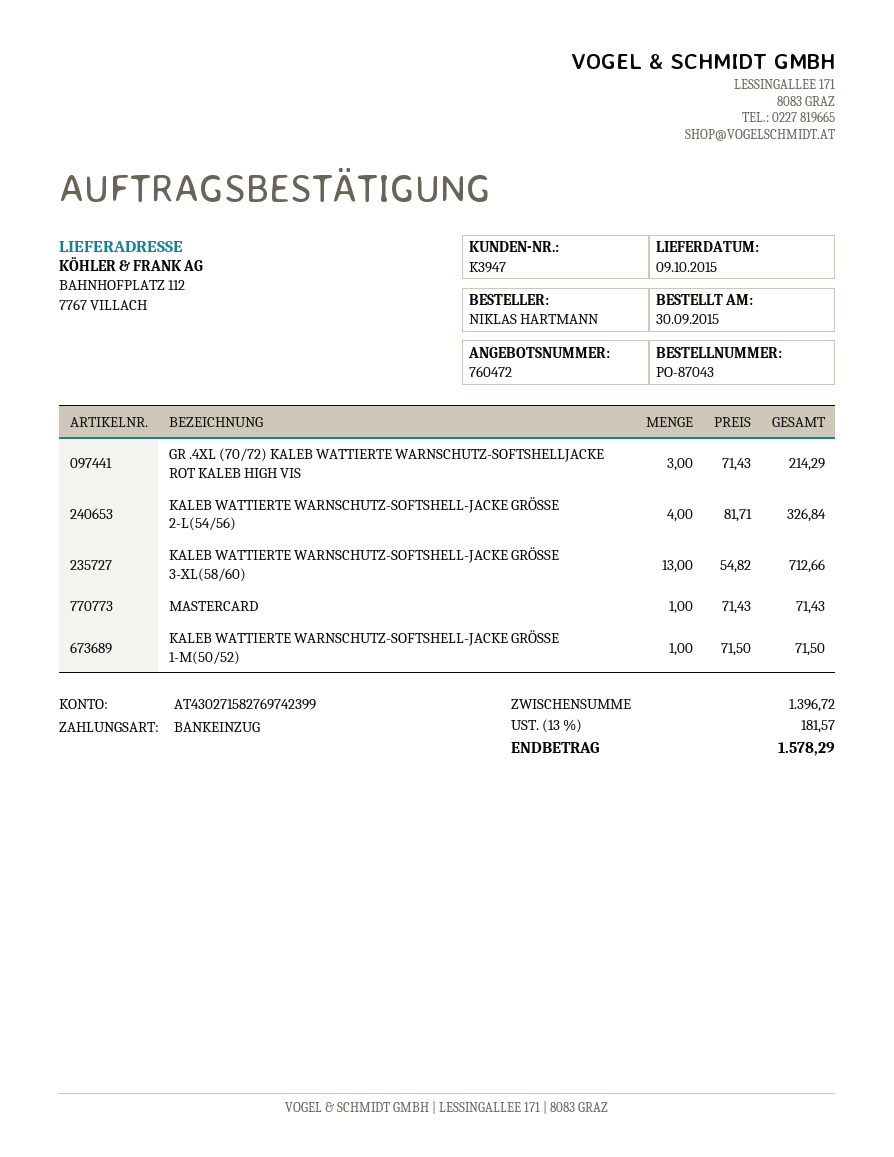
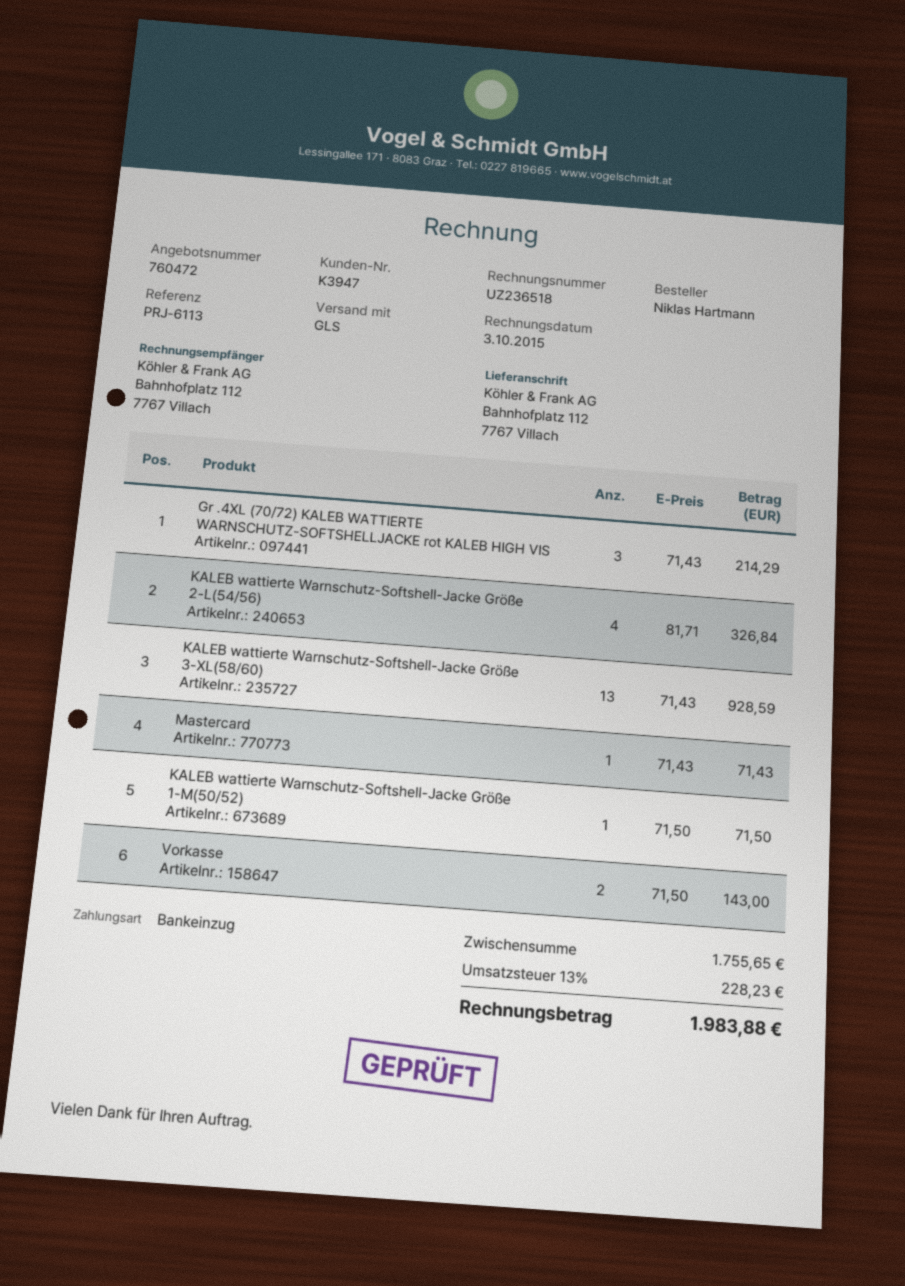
KALEB WATTIERTE WARNSCHUTZ-SOFTSHELL-JACKE GRÖSSE 3-XL(58/60): 13 x 54.82 = 712.66 -> 13 x 71.43 = 928.59
Vorkasse: none -> 2 x 71.50 = 143.00
subtotal: 1396.72 -> 1755.65
tax: 13% = 181.57 -> 13% = 228.23
total: 1578.29 -> 1983.88

